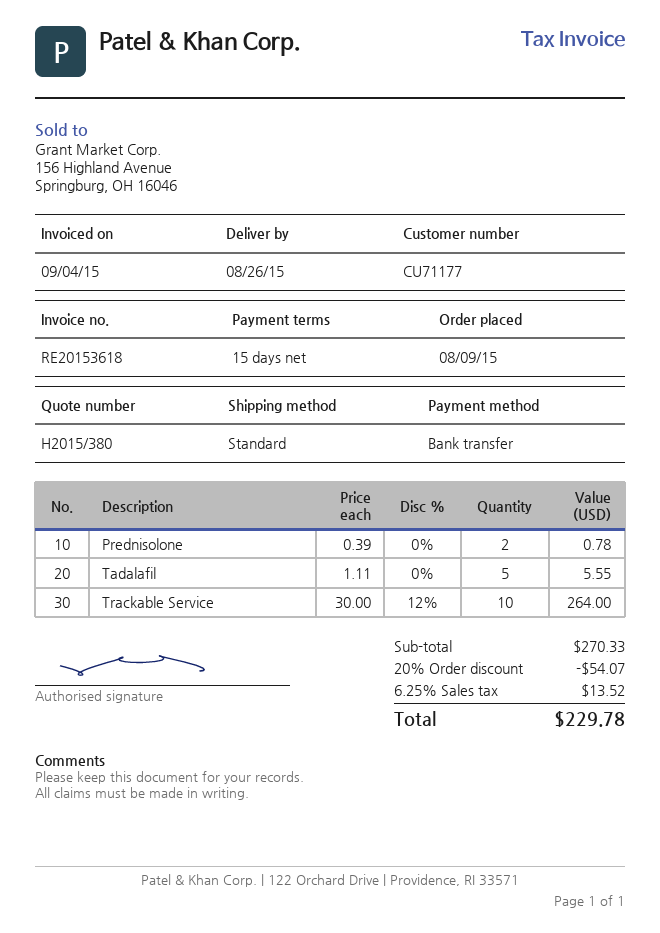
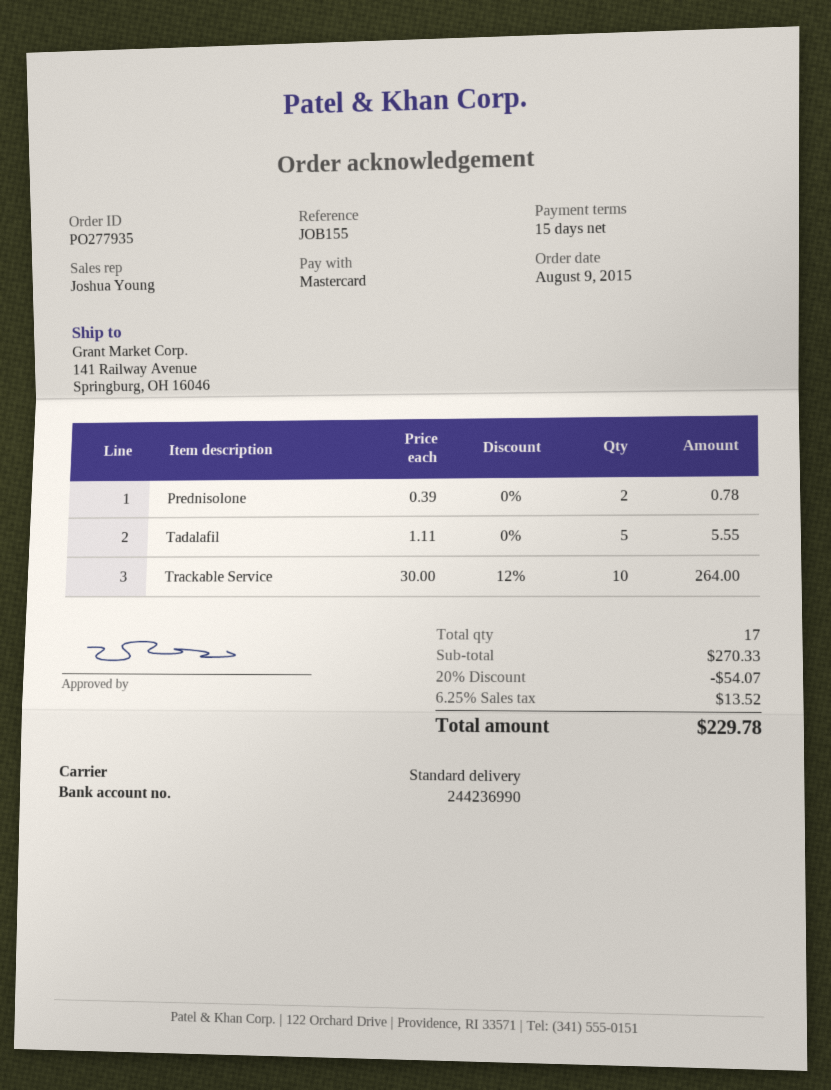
payment method: bank transfer -> Mastercard

